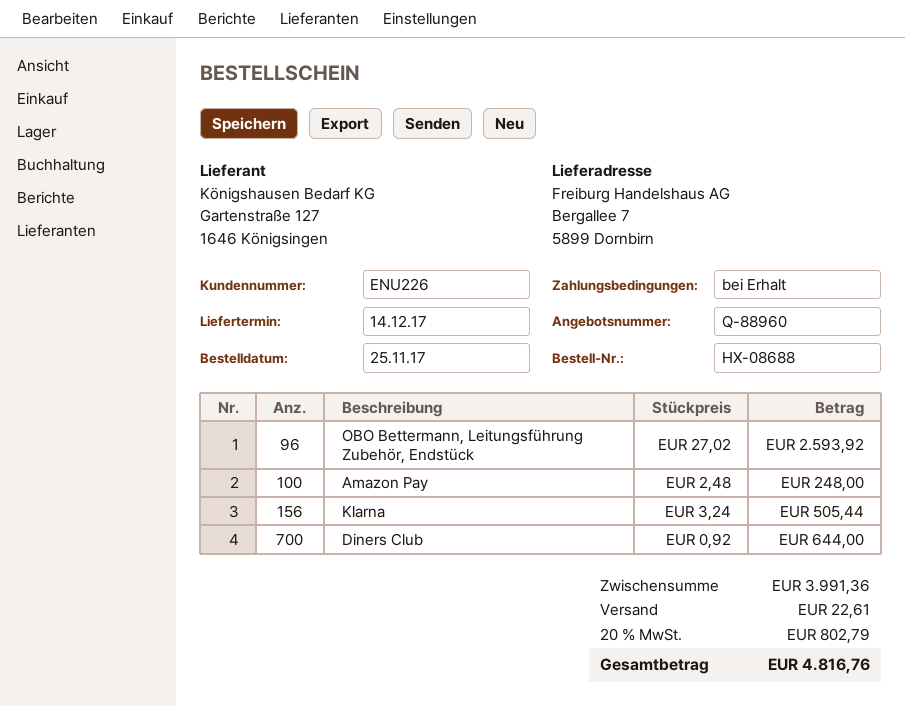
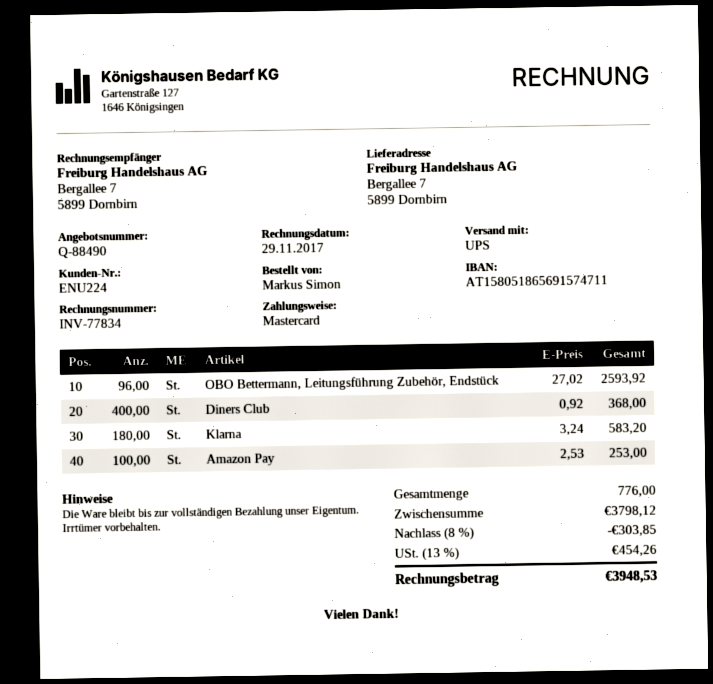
quote number: Q-88960 -> Q-88490
customer number: ENU226 -> ENU224
Amazon Pay: 100 x 2.48 = 248.00 -> 100 x 2.53 = 253.00
Klarna: 156 x 3.24 = 505.44 -> 180 x 3.24 = 583.20
Diners Club: 700 x 0.92 = 644.00 -> 400 x 0.92 = 368.00
subtotal: 3991.36 -> 3798.12
discount: none -> 8% = 303.85
shipping: 22.61 -> none
tax: 20% = 802.79 -> 13% = 454.26
total: 4816.76 -> 3948.53

